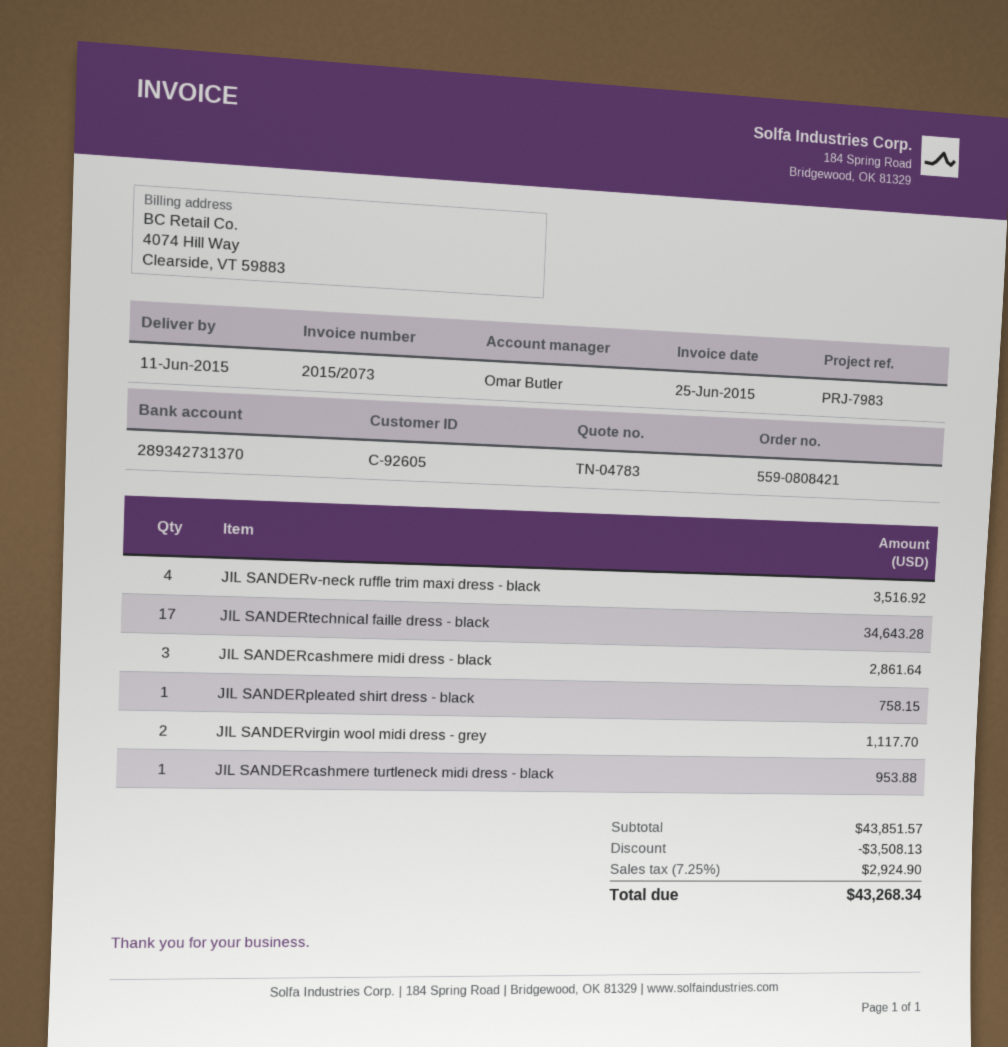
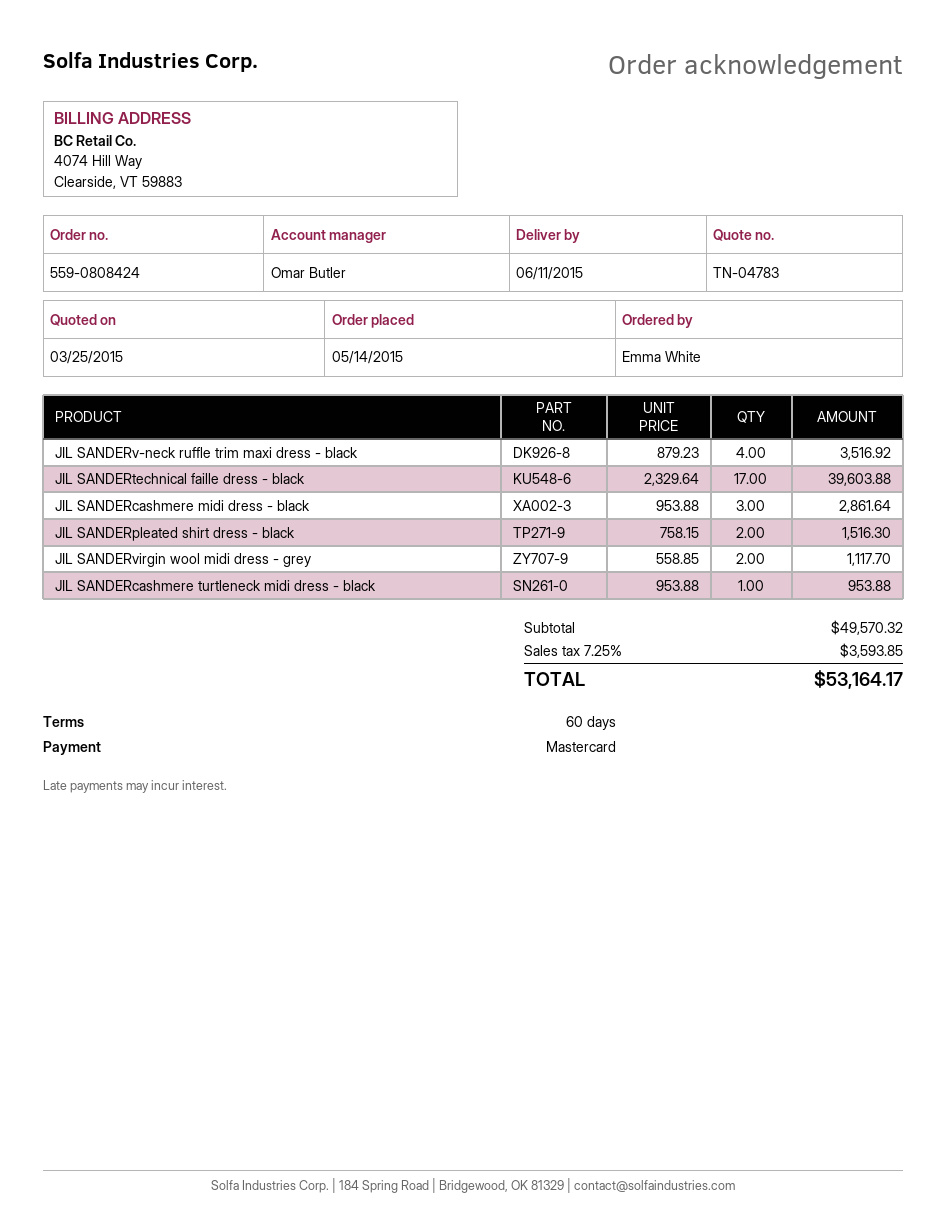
order number: 559-0808421 -> 559-0808424
JIL SANDERtechnical faille dress - black: 17 for 34643.28 -> 17 for 39603.88
JIL SANDERpleated shirt dress - black: 1 for 758.15 -> 2 for 1516.30
subtotal: 43851.57 -> 49570.32
discount: 3508.13 -> none
tax: 7.25% = 2924.90 -> 7.25% = 3593.85
total: 43268.34 -> 53164.17

